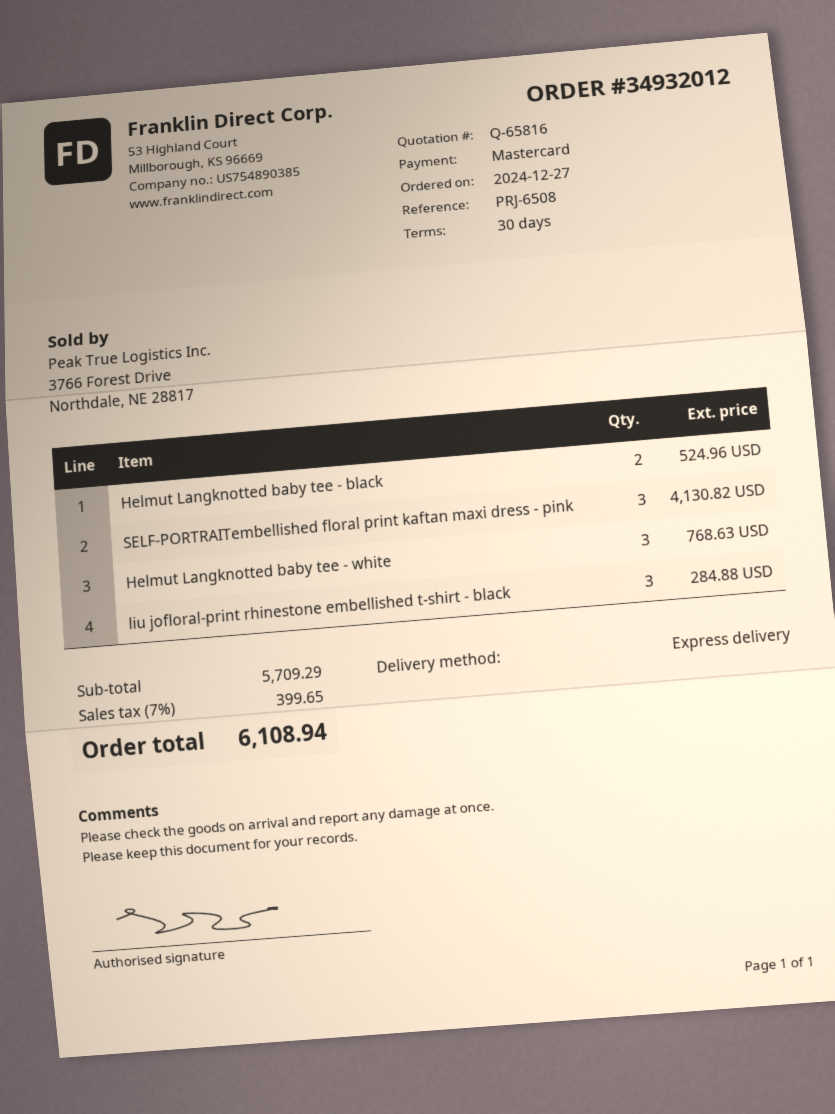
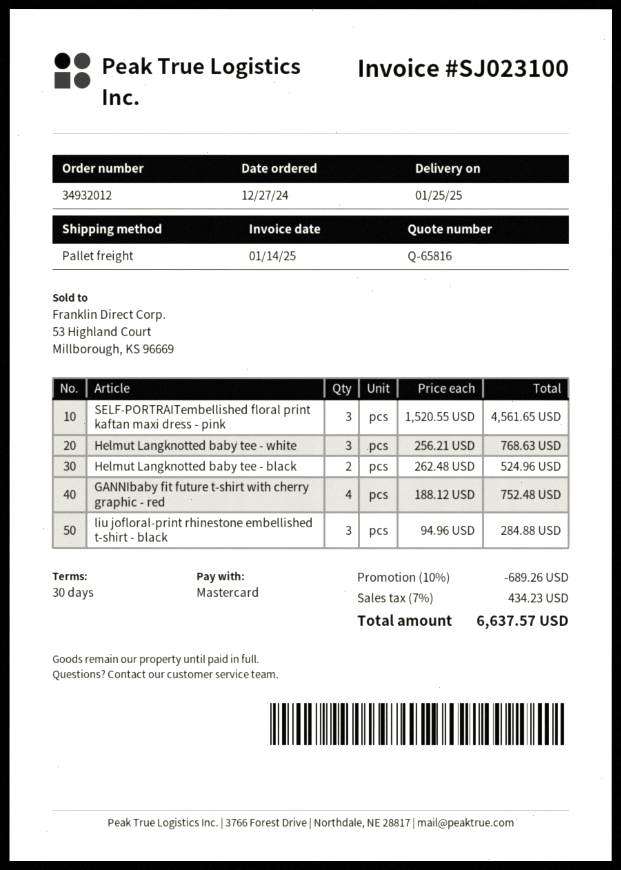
shipping method: express -> pallet freight
SELF-PORTRAITembellished floral print kaftan maxi dress - pink: 3 for 4130.82 -> 3 for 4561.65
GANNIbaby fit future t-shirt with cherry graphic - red: none -> 4 for 752.48
discount: none -> 10% = 689.26
tax: 7% = 399.65 -> 7% = 434.23
total: 6108.94 -> 6637.57

